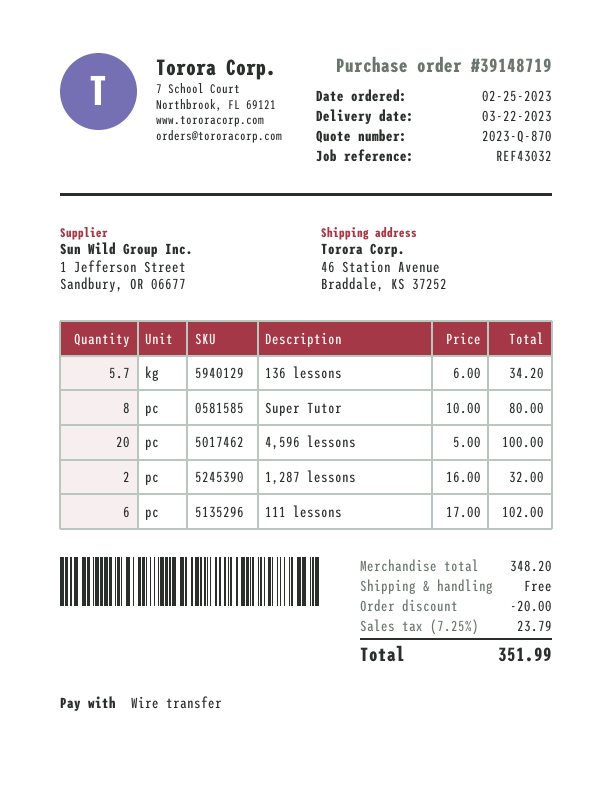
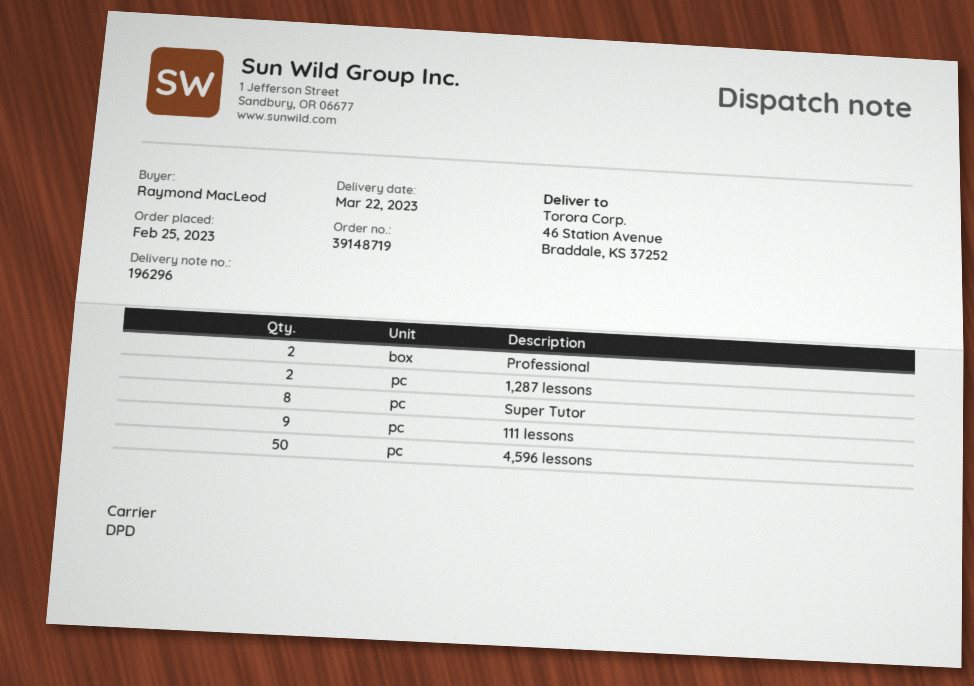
136 lessons: 5.7 -> none
4,596 lessons: 20 -> 50
111 lessons: 6 -> 9
Professional: none -> 2

